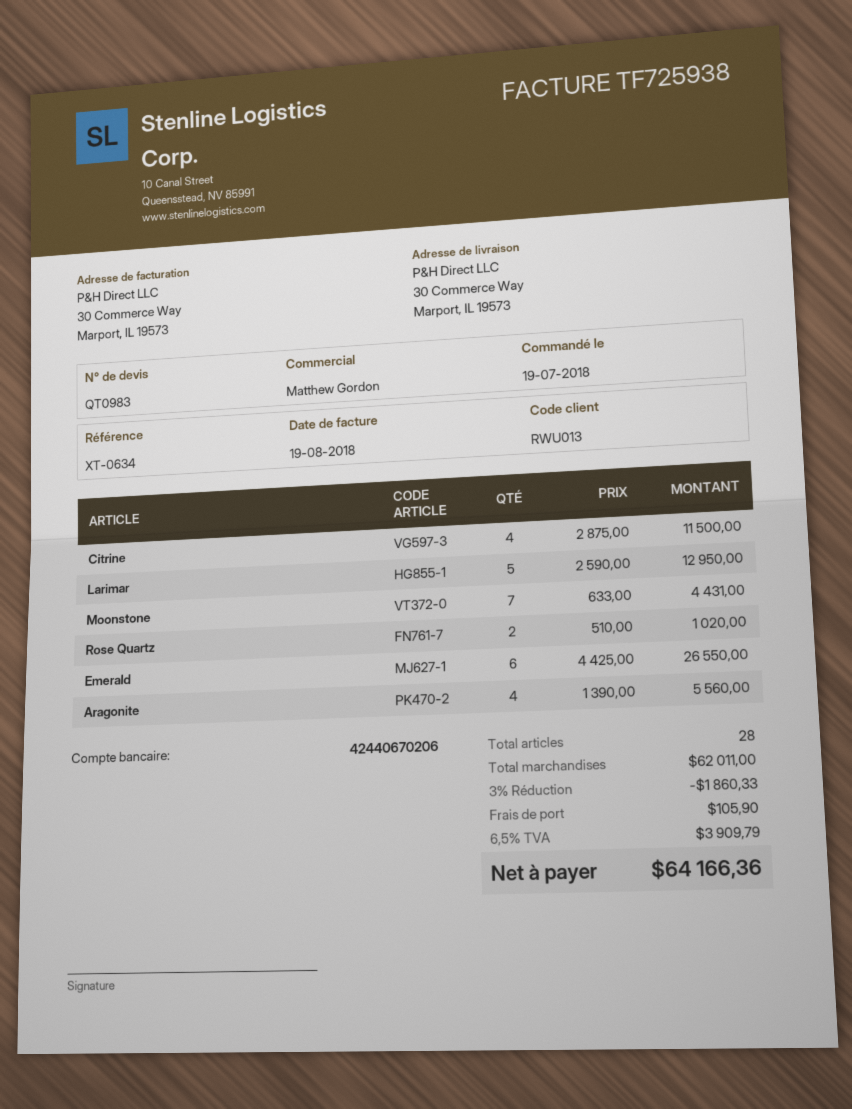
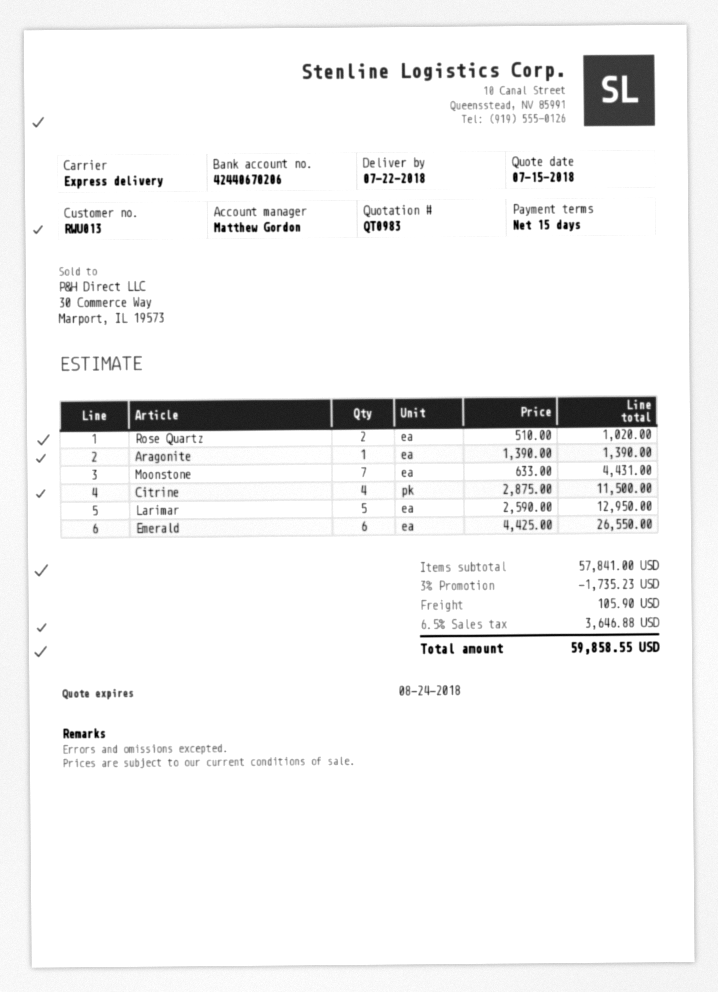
Aragonite: 4 x 1390.00 = 5560.00 -> 1 x 1390.00 = 1390.00
subtotal: 62011.00 -> 57841.00
discount: 3% = 1860.33 -> 3% = 1735.23
tax: 6.5% = 3909.79 -> 6.5% = 3646.88
total: 64166.36 -> 59858.55

